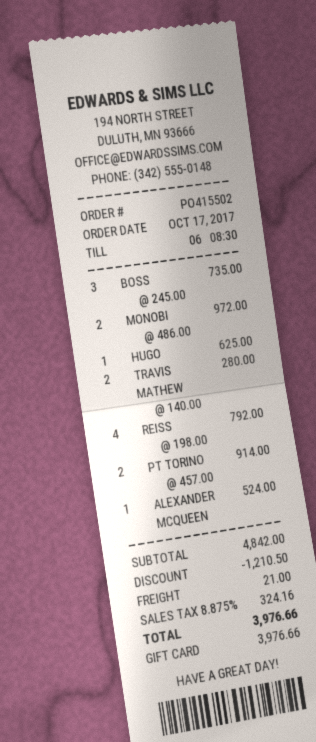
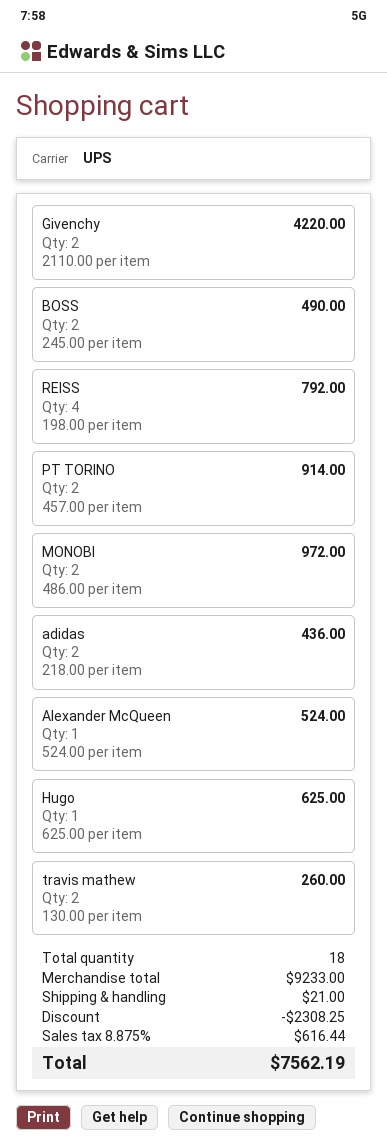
BOSS: 3 x 245.00 = 735.00 -> 2 x 245.00 = 490.00
TRAVIS MATHEW: 2 x 140.00 = 280.00 -> 2 x 130.00 = 260.00
Givenchy: none -> 2 x 2110.00 = 4220.00
adidas: none -> 2 x 218.00 = 436.00
subtotal: 4842.00 -> 9233.00
discount: 1210.50 -> 2308.25
tax: 8.875% = 324.16 -> 8.875% = 616.44
total: 3976.66 -> 7562.19

